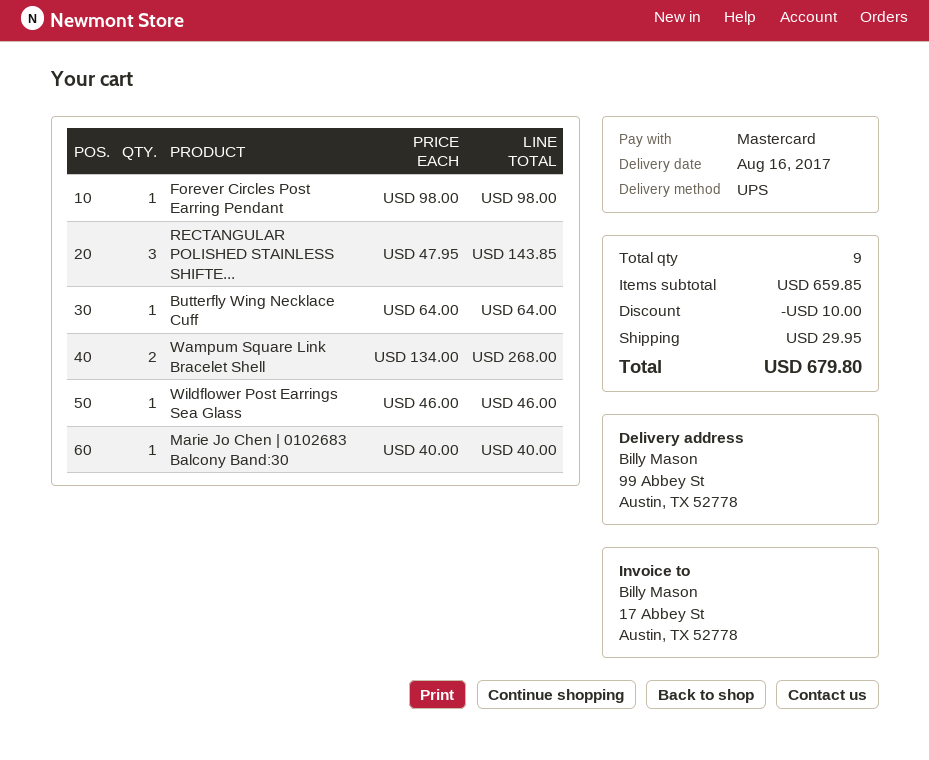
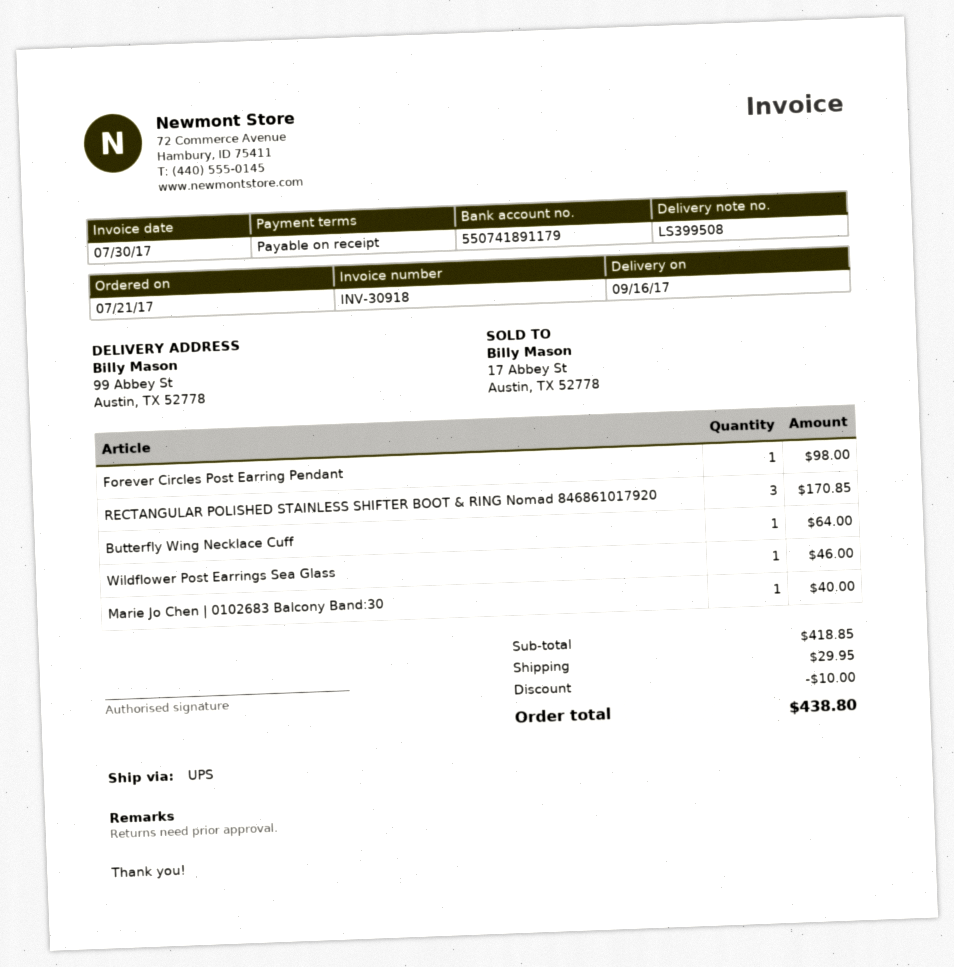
delivery date: 2017-08-16 -> 2017-09-16
RECTANGULAR POLISHED STAINLESS SHIFTE...: 3 for 143.85 -> 3 for 170.85
Wampum Square Link Bracelet Shell: 2 for 268.00 -> none
subtotal: 659.85 -> 418.85
total: 679.80 -> 438.80

